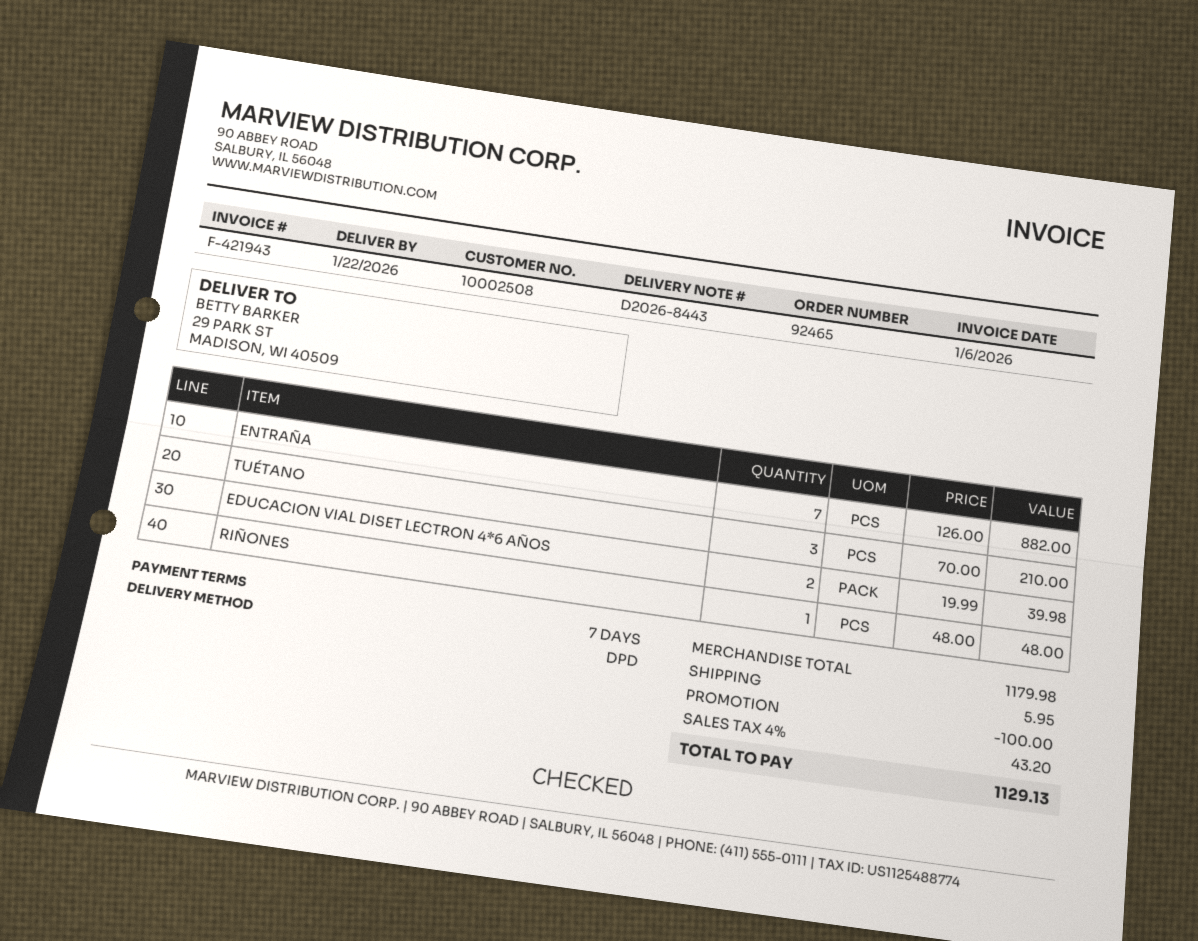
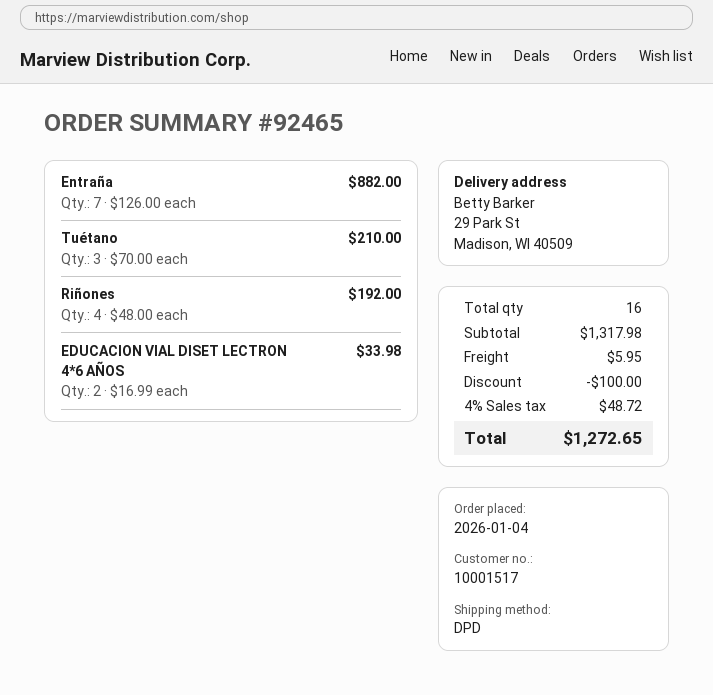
customer number: 10002508 -> 10001517
EDUCACION VIAL DISET LECTRON 4*6 AÑOS: 2 x 19.99 = 39.98 -> 2 x 16.99 = 33.98
RIÑONES: 1 x 48.00 = 48.00 -> 4 x 48.00 = 192.00
subtotal: 1179.98 -> 1317.98
tax: 4% = 43.20 -> 4% = 48.72
total: 1129.13 -> 1272.65

